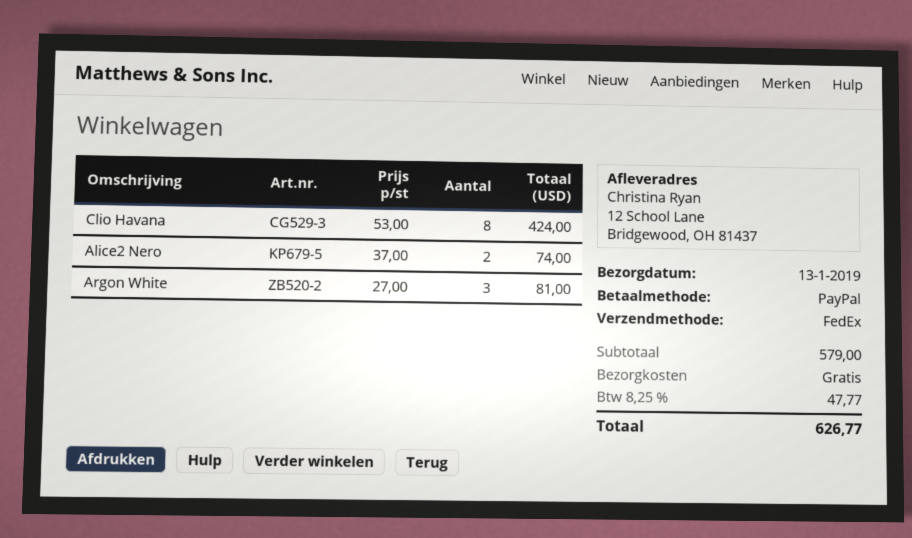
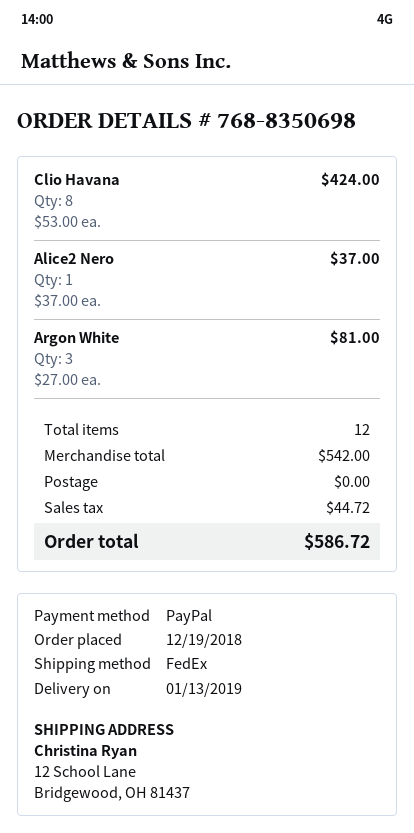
Alice2 Nero: 2 x 37.00 = 74.00 -> 1 x 37.00 = 37.00
subtotal: 579.00 -> 542.00
tax: 47.77 -> 44.72
total: 626.77 -> 586.72

